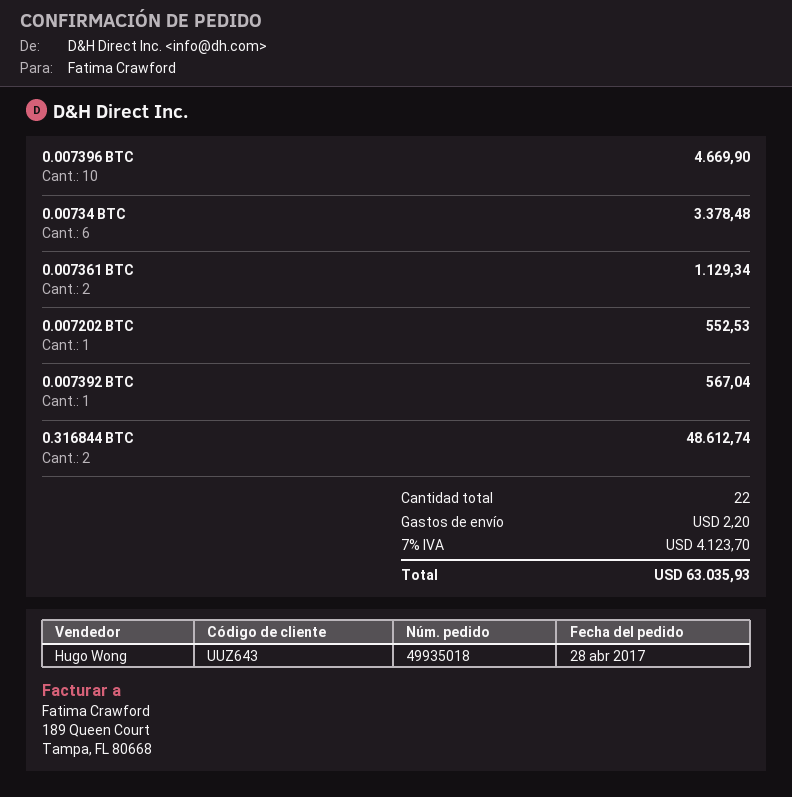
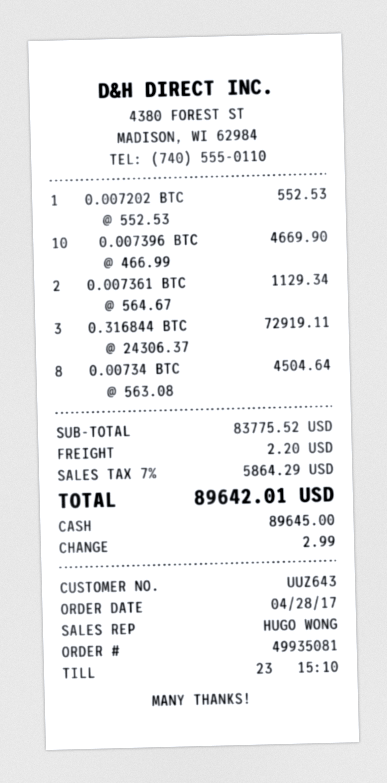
order number: 49935018 -> 49935081
0.00734 BTC: 6 for 3378.48 -> 8 for 4504.64
0.007392 BTC: 1 for 567.04 -> none
0.316844 BTC: 2 for 48612.74 -> 3 for 72919.11
tax: 7% = 4123.70 -> 7% = 5864.29
total: 63035.93 -> 89642.01

